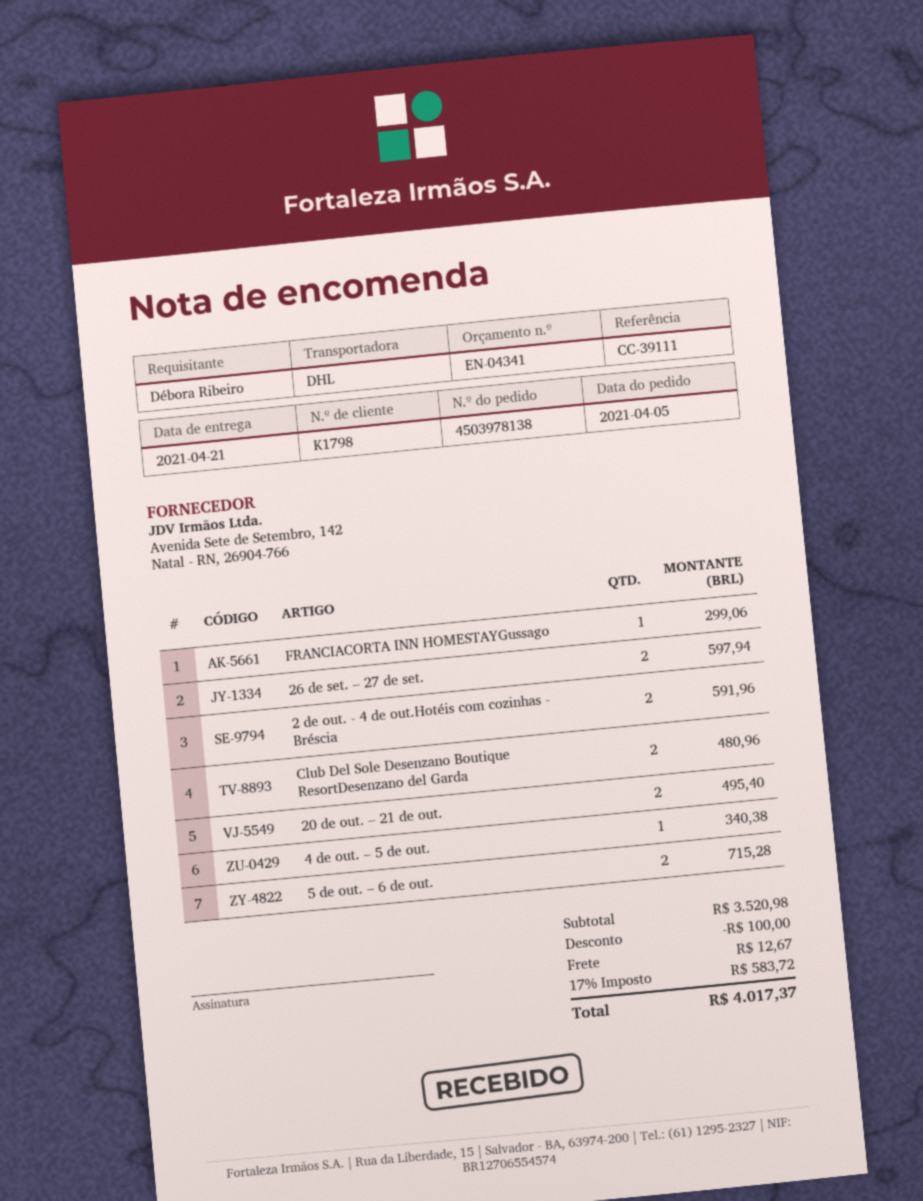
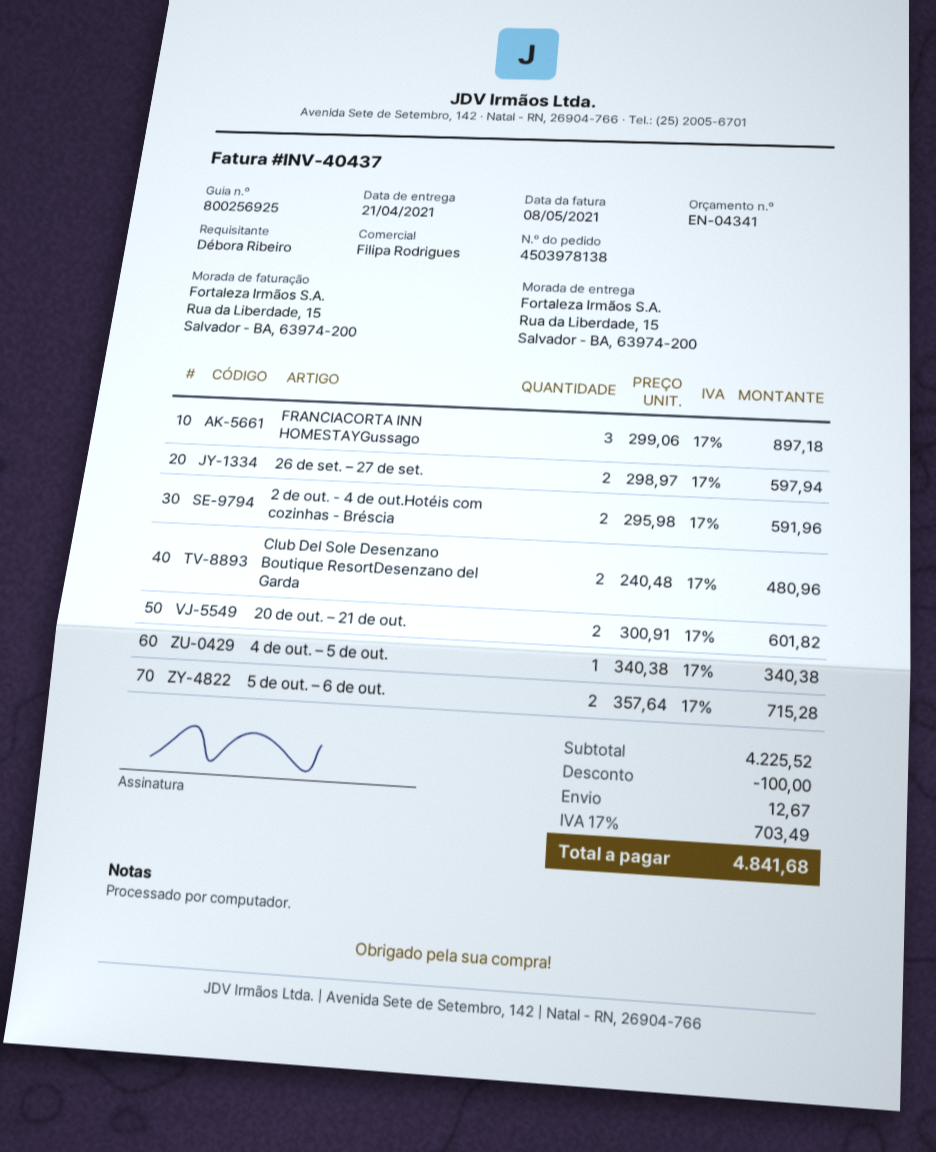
FRANCIACORTA INN HOMESTAYGussago: 1 for 299.06 -> 3 for 897.18
20 de out. – 21 de out.: 2 for 495.40 -> 2 for 601.82
subtotal: 3520.98 -> 4225.52
tax: 17% = 583.72 -> 17% = 703.49
total: 4017.37 -> 4841.68

